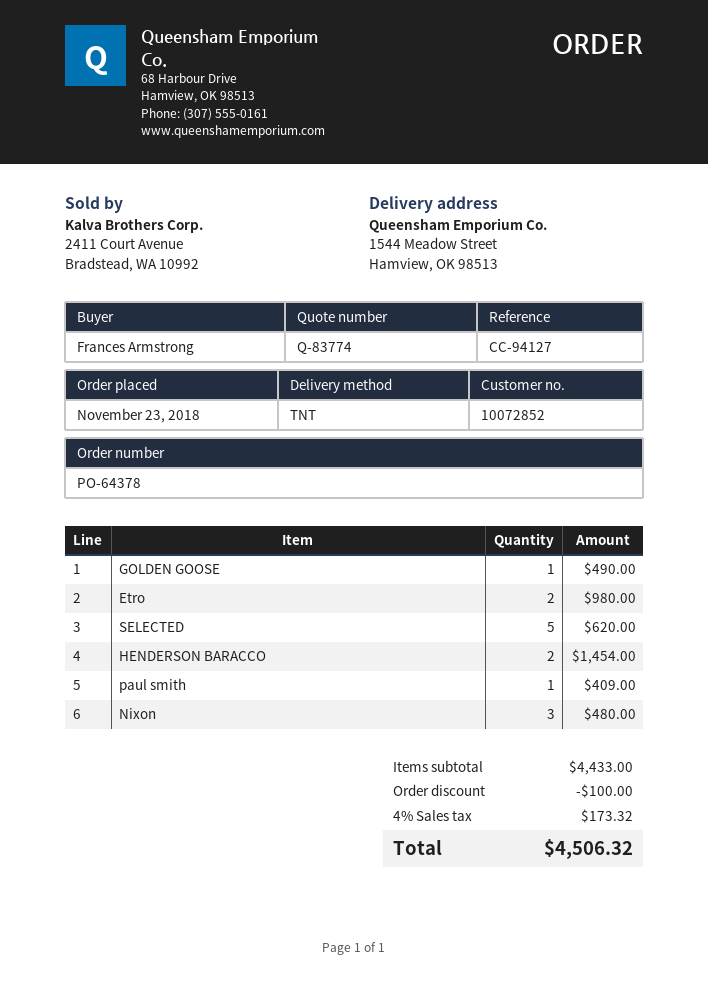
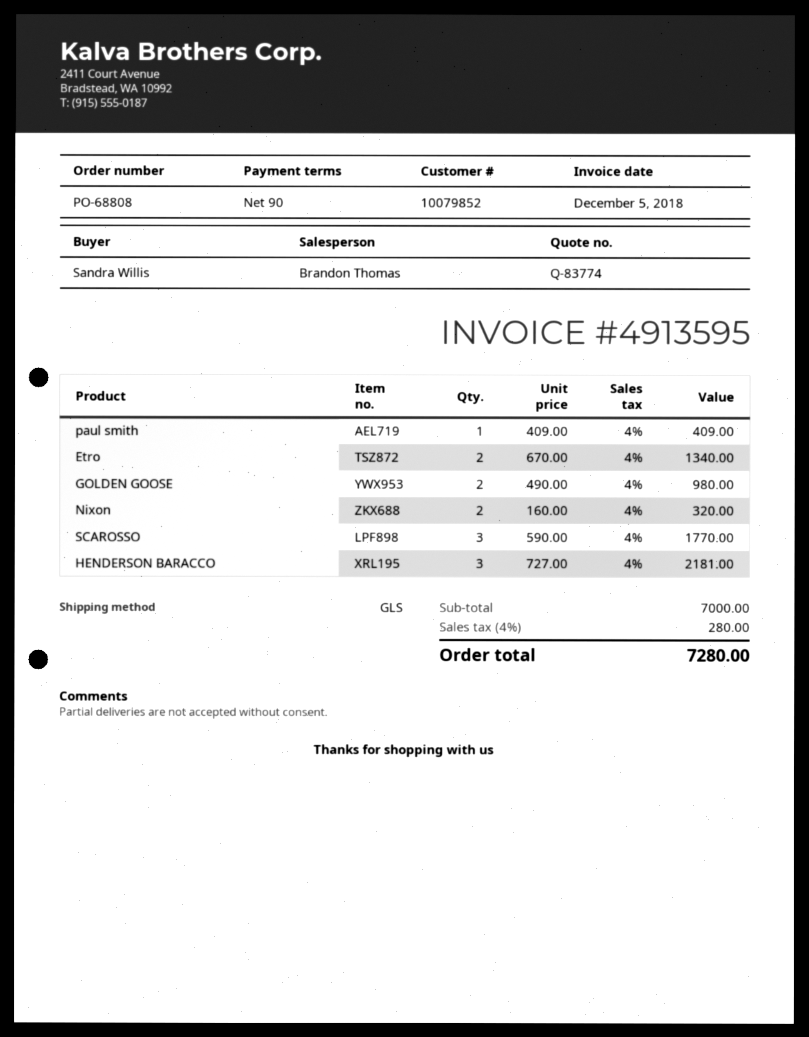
order number: PO-64378 -> PO-68808
customer number: 10072852 -> 10079852
ordered by: Frances Armstrong -> Sandra Willis
shipping method: TNT -> GLS
GOLDEN GOOSE: 1 for 490.00 -> 2 for 980.00
Etro: 2 for 980.00 -> 2 for 1340.00
SELECTED: 5 for 620.00 -> none
HENDERSON BARACCO: 2 for 1454.00 -> 3 for 2181.00
Nixon: 3 for 480.00 -> 2 for 320.00
SCAROSSO: none -> 3 for 1770.00
subtotal: 4433.00 -> 7000.00
discount: 100.00 -> none
tax: 4% = 173.32 -> 4% = 280.00
total: 4506.32 -> 7280.00

